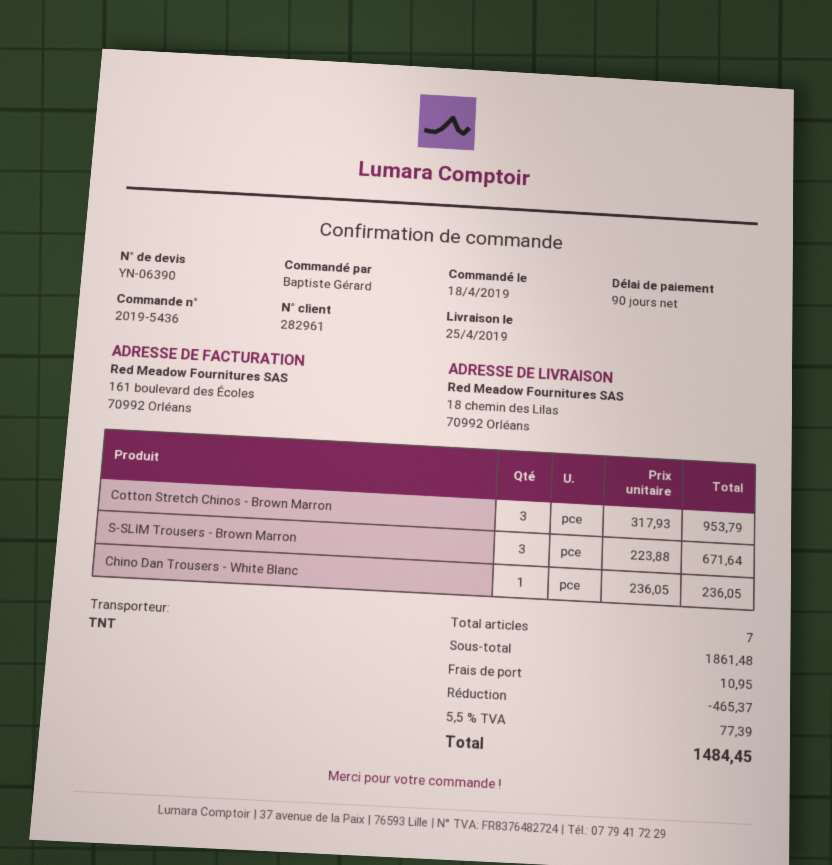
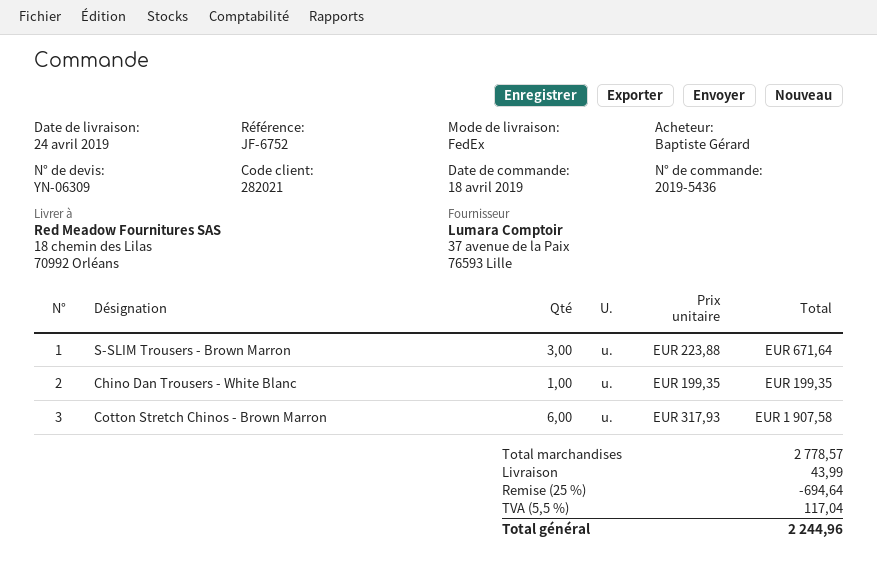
quote number: YN-06390 -> YN-06309
delivery date: 2019-04-25 -> 2019-04-24
customer number: 282961 -> 282021
shipping method: TNT -> FedEx
Cotton Stretch Chinos - Brown Marron: 3 x 317.93 = 953.79 -> 6 x 317.93 = 1907.58
Chino Dan Trousers - White Blanc: 1 x 236.05 = 236.05 -> 1 x 199.35 = 199.35
subtotal: 1861.48 -> 2778.57
discount: 465.37 -> 694.64
shipping: 10.95 -> 43.99
tax: 5.5% = 77.39 -> 5.5% = 117.04
total: 1484.45 -> 2244.96

